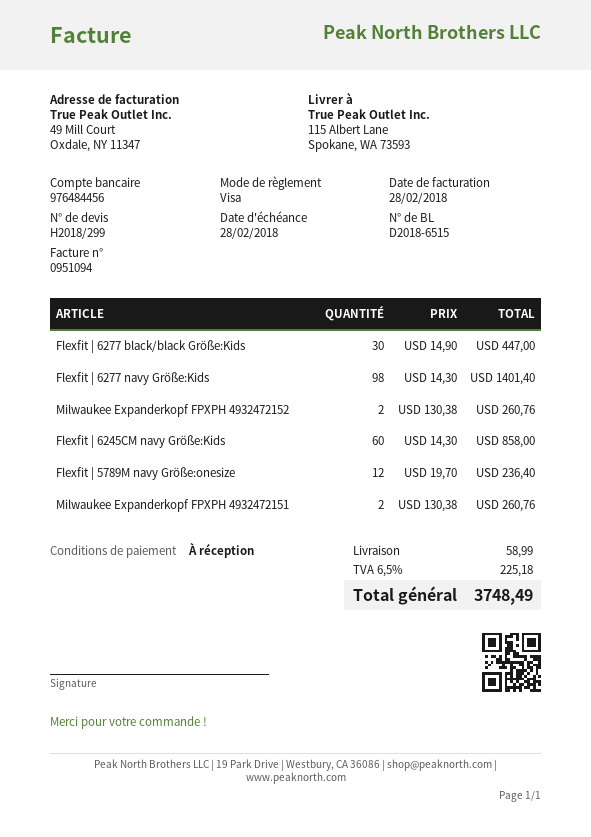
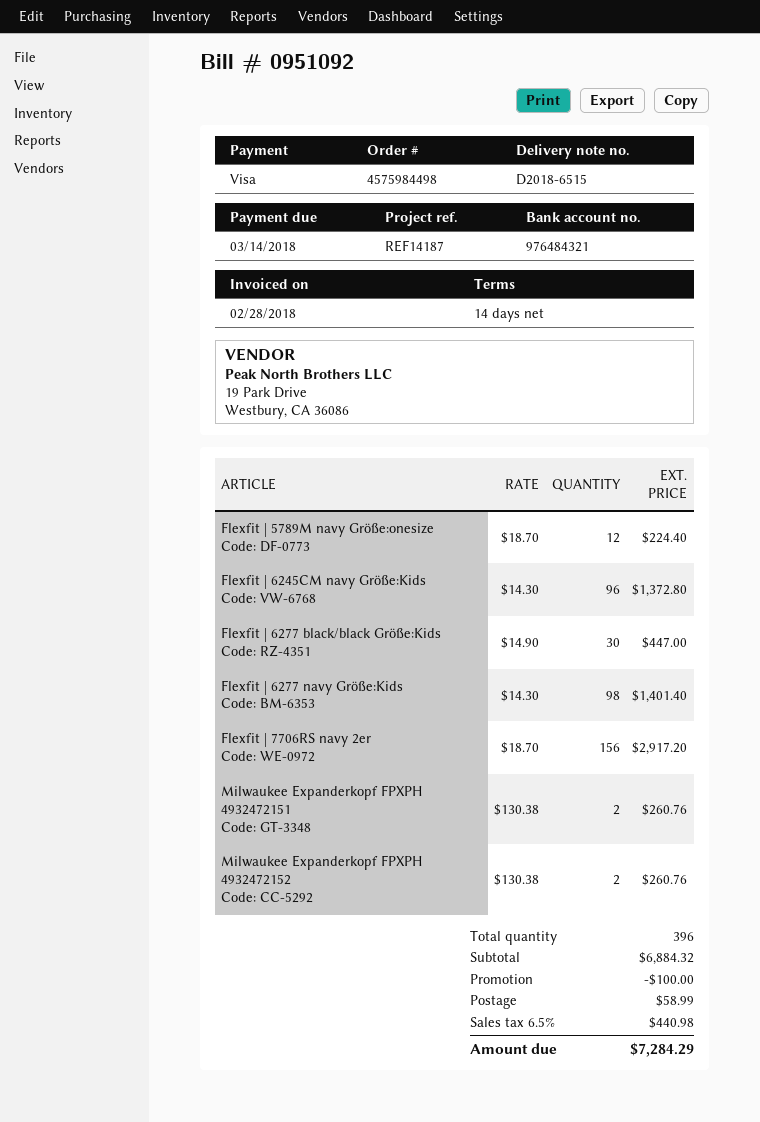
invoice number: 0951094 -> 0951092
payment terms: on receipt -> 14 days
due date: 2018-02-28 -> 2018-03-14
bank account: 976484456 -> 976484321
Flexfit | 6245CM navy Größe:Kids: 60 x 14.30 = 858.00 -> 96 x 14.30 = 1372.80
Flexfit | 5789M navy Größe:onesize: 12 x 19.70 = 236.40 -> 12 x 18.70 = 224.40
Flexfit | 7706RS navy 2er: none -> 156 x 18.70 = 2917.20
discount: none -> 100.00
tax: 6.5% = 225.18 -> 6.5% = 440.98
total: 3748.49 -> 7284.29

